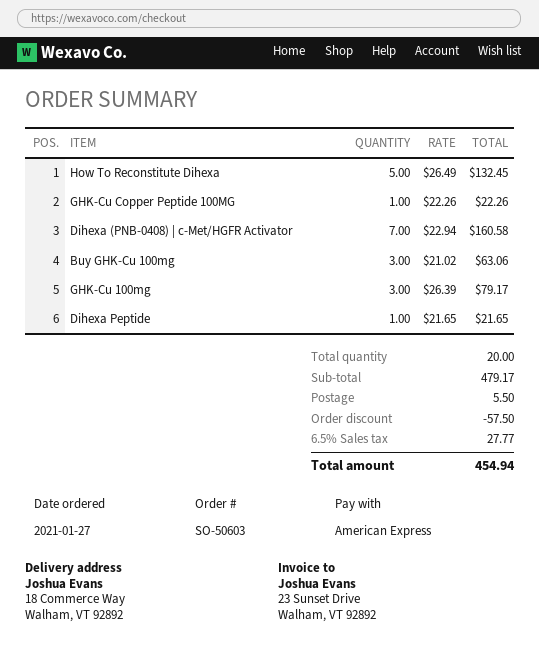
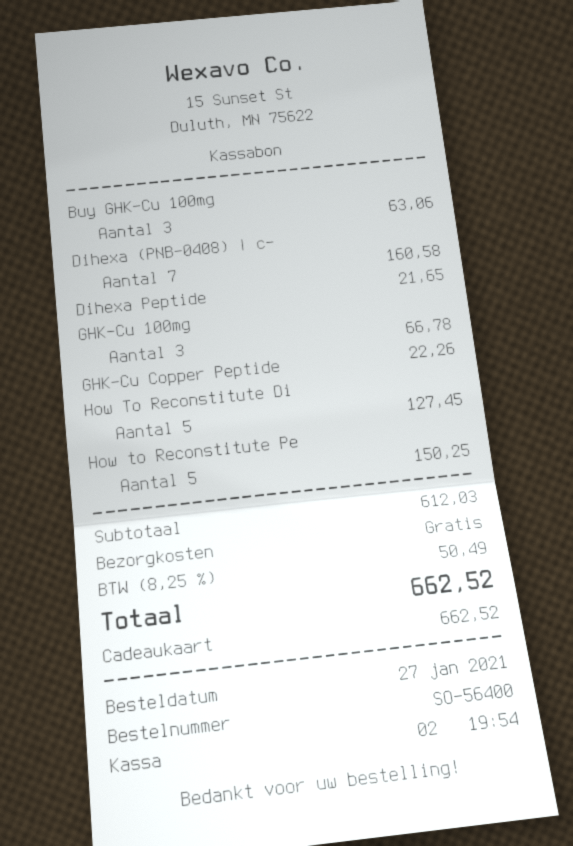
order number: SO-50603 -> SO-56400
payment method: American Express -> gift card
How To Reconstitute Dihexa: 5 for 132.45 -> 5 for 127.45
GHK-Cu 100mg: 3 for 79.17 -> 3 for 66.78
How to Reconstitute Pe: none -> 5 for 150.25
subtotal: 479.17 -> 612.03
discount: 57.50 -> none
shipping: 5.50 -> 0.00
tax: 6.5% = 27.77 -> 8.25% = 50.49
total: 454.94 -> 662.52

